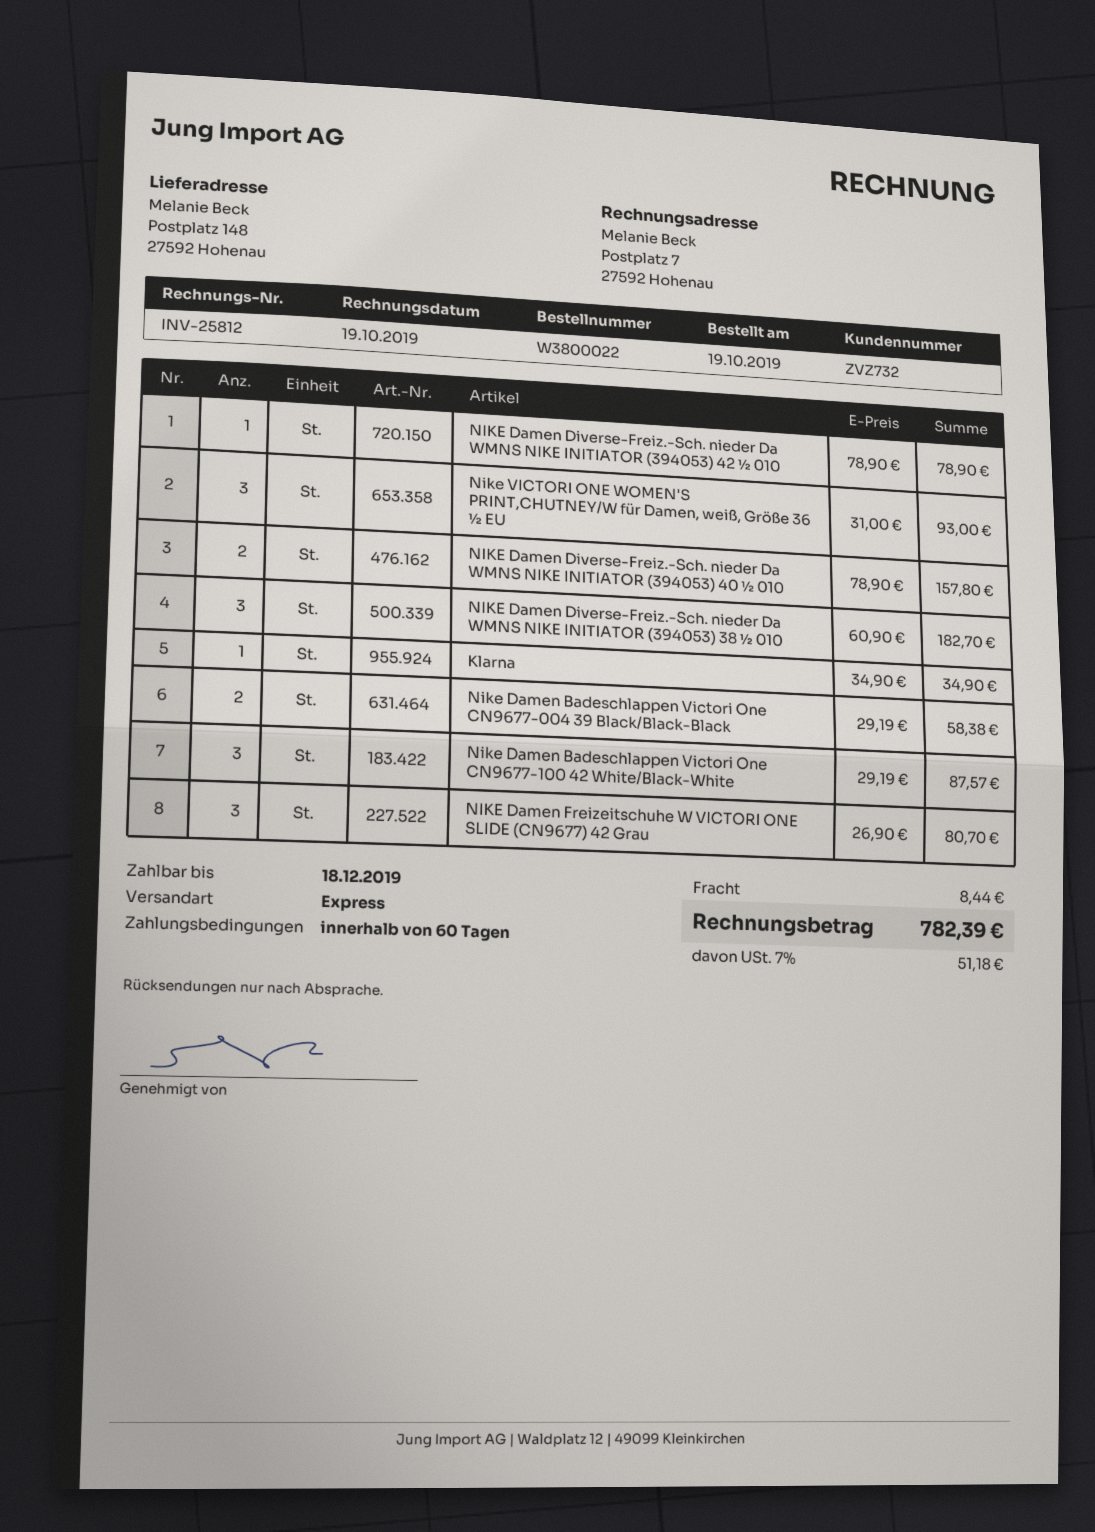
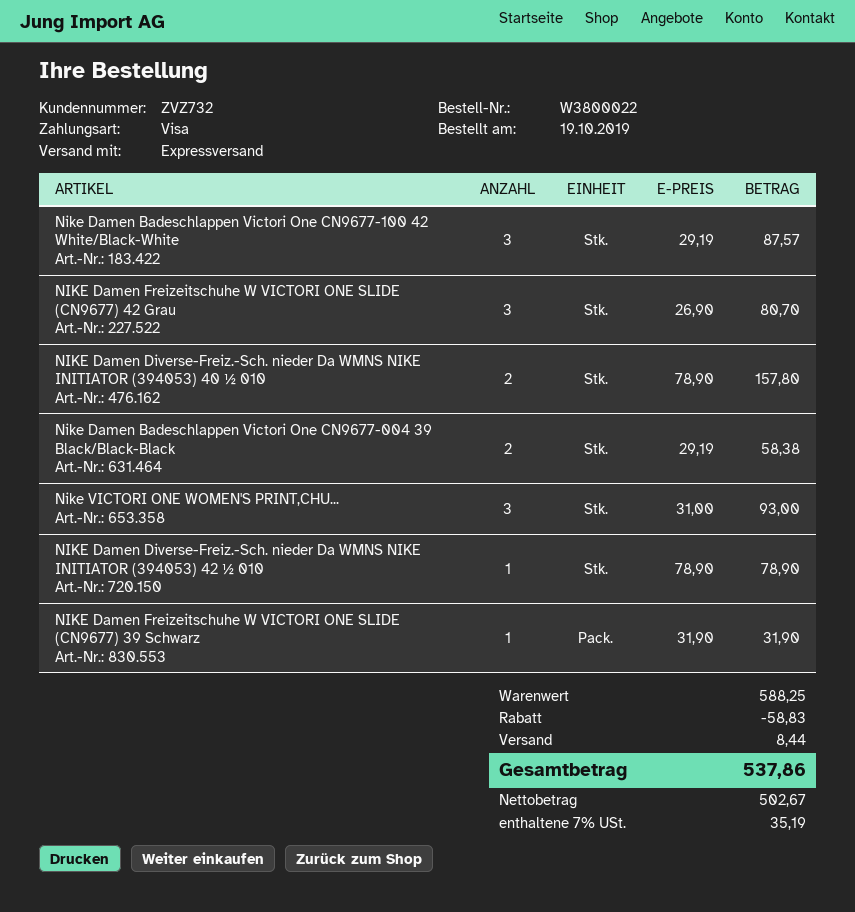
NIKE Damen Diverse-Freiz.-Sch. nieder Da WMNS NIKE INITIATOR (394053) 38 ½ 010: 3 x 60.90 = 182.70 -> none
Klarna: 1 x 34.90 = 34.90 -> none
NIKE Damen Freizeitschuhe W VICTORI ONE SLIDE (CN9677) 39 Schwarz: none -> 1 x 31.90 = 31.90
discount: none -> 58.83
tax: 7% = 51.18 -> 7% = 35.19
total: 782.39 -> 537.86

